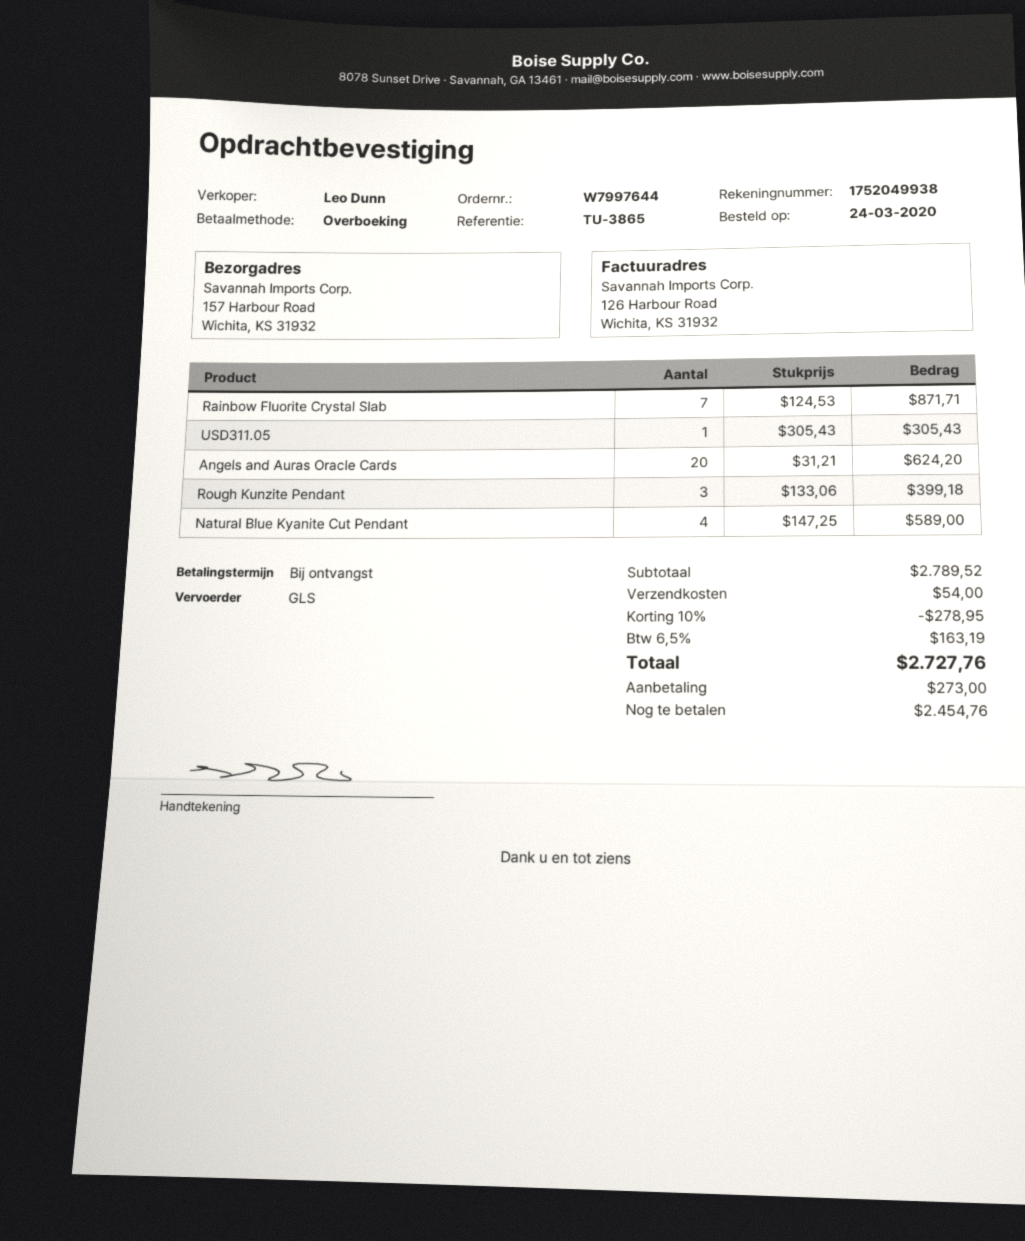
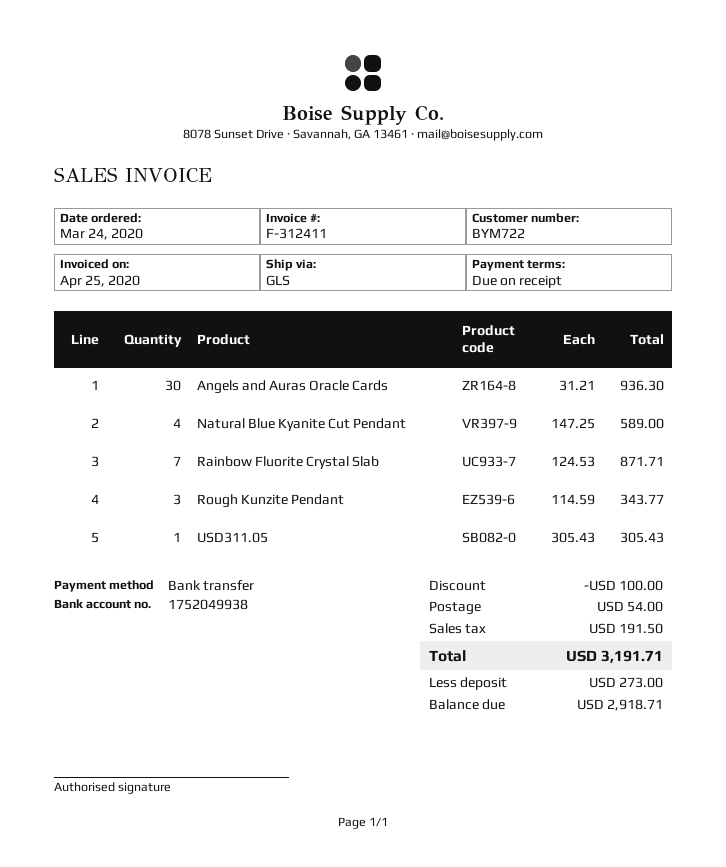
Angels and Auras Oracle Cards: 20 x 31.21 = 624.20 -> 30 x 31.21 = 936.30
Rough Kunzite Pendant: 3 x 133.06 = 399.18 -> 3 x 114.59 = 343.77
discount: 278.95 -> 100.00
tax: 163.19 -> 191.50
total: 2727.76 -> 3191.71
balance: 2454.76 -> 2918.71

